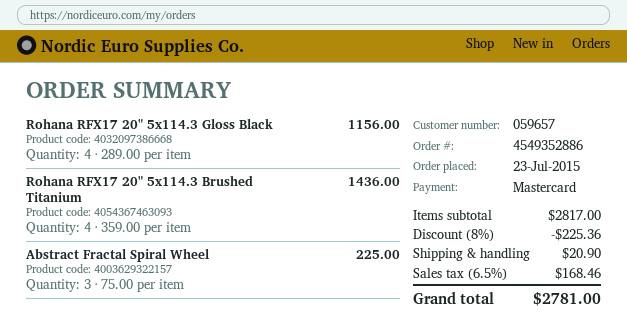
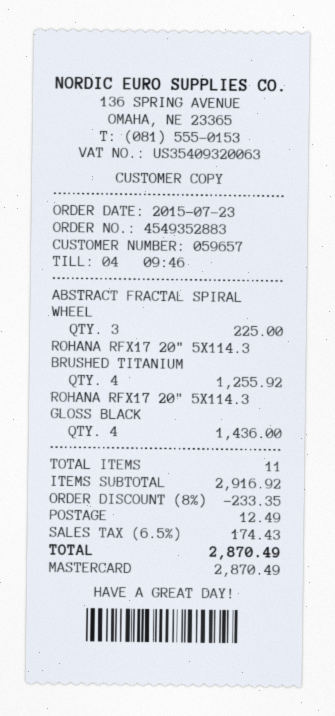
order number: 4549352886 -> 4549352883
Rohana RFX17 20" 5x114.3 Gloss Black: 4 for 1156.00 -> 4 for 1436.00
Rohana RFX17 20" 5x114.3 Brushed Titanium: 4 for 1436.00 -> 4 for 1255.92
subtotal: 2817.00 -> 2916.92
discount: 8% = 225.36 -> 8% = 233.35
shipping: 20.90 -> 12.49
tax: 6.5% = 168.46 -> 6.5% = 174.43
total: 2781.00 -> 2870.49

